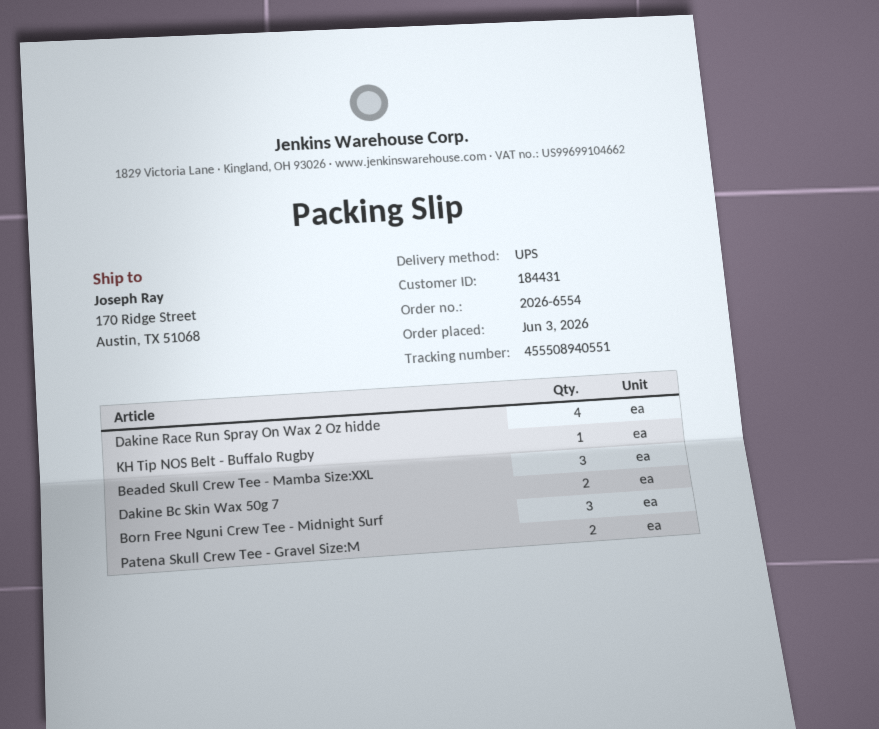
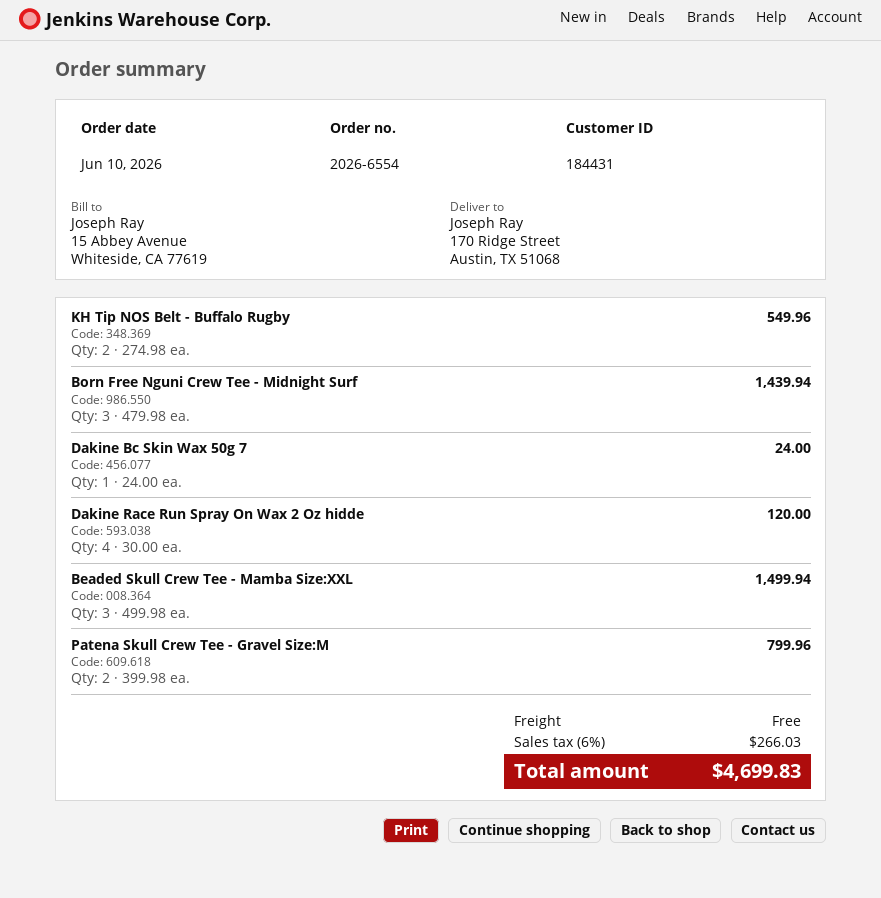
order date: 2026-06-03 -> 2026-06-10
KH Tip NOS Belt - Buffalo Rugby: 1 -> 2
Dakine Bc Skin Wax 50g 7: 2 -> 1

